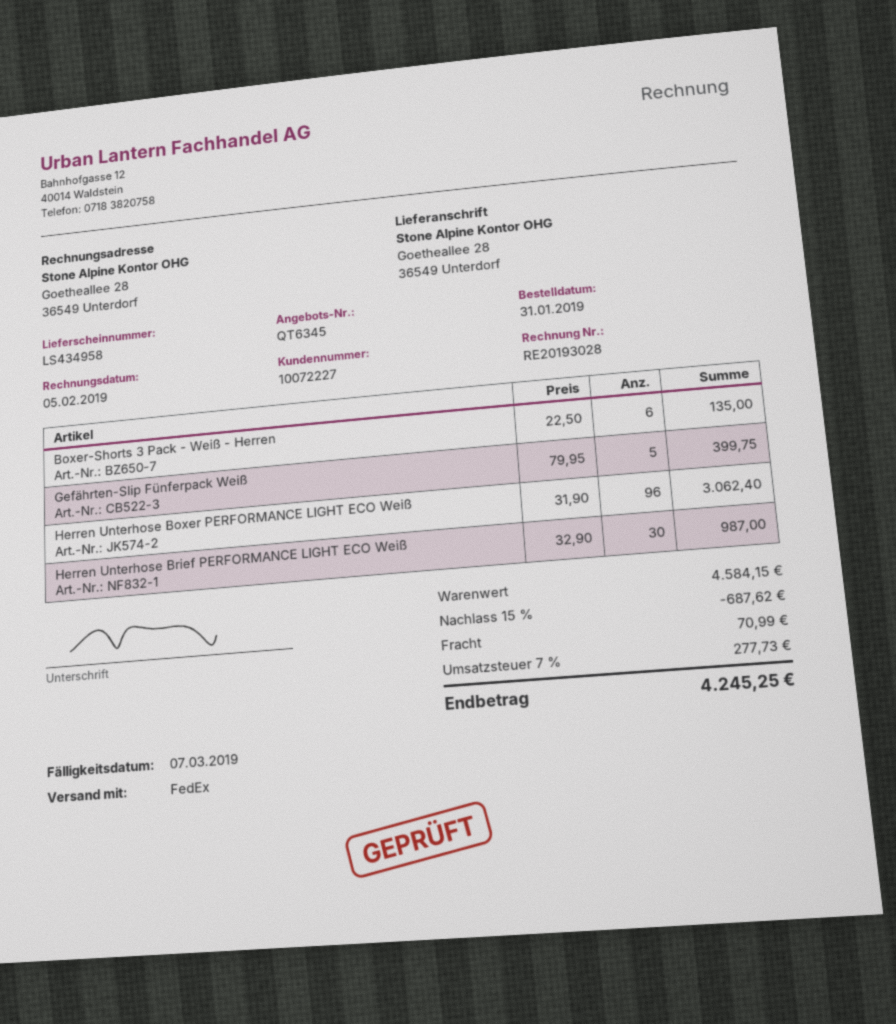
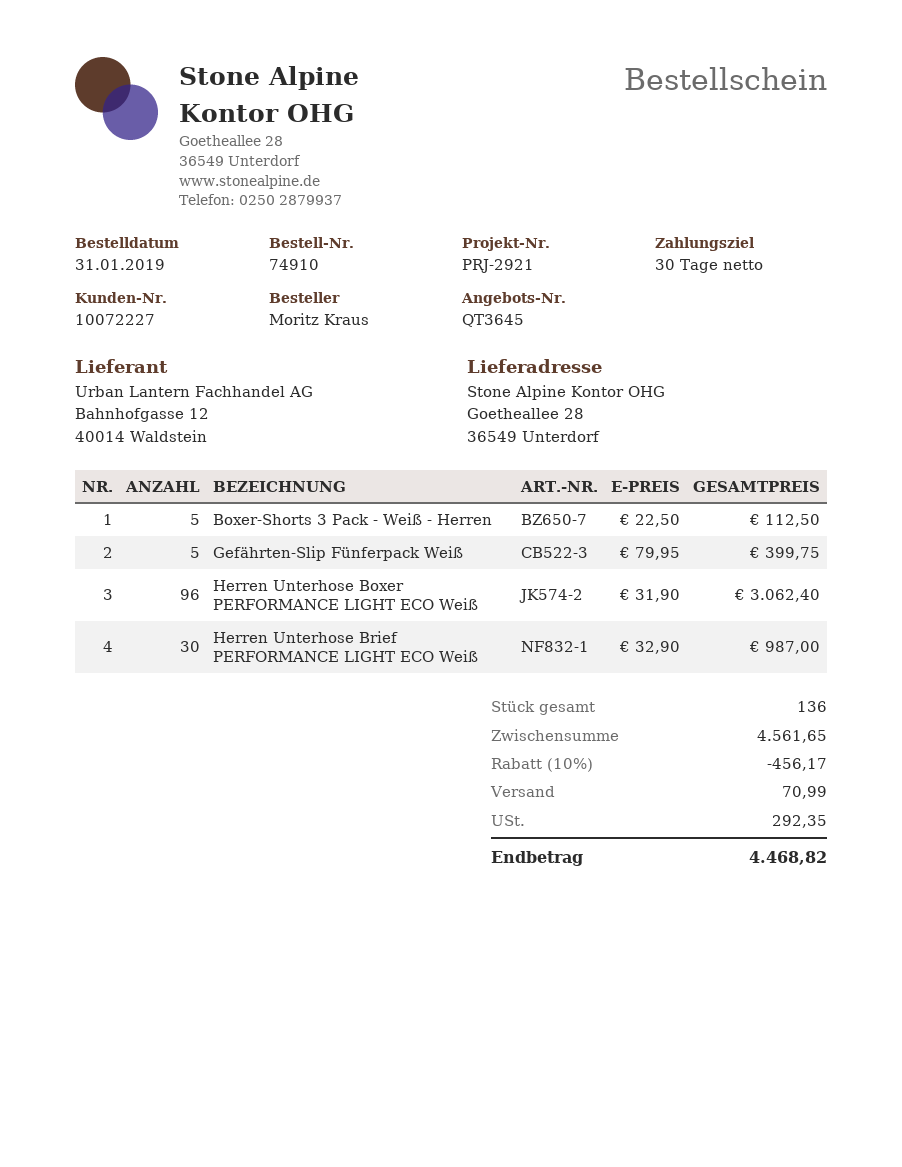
quote number: QT6345 -> QT3645
Boxer-Shorts 3 Pack - Weiß - Herren: 6 x 22.50 = 135.00 -> 5 x 22.50 = 112.50
subtotal: 4584.15 -> 4561.65
discount: 15% = 687.62 -> 10% = 456.17
tax: 277.73 -> 292.35
total: 4245.25 -> 4468.82

